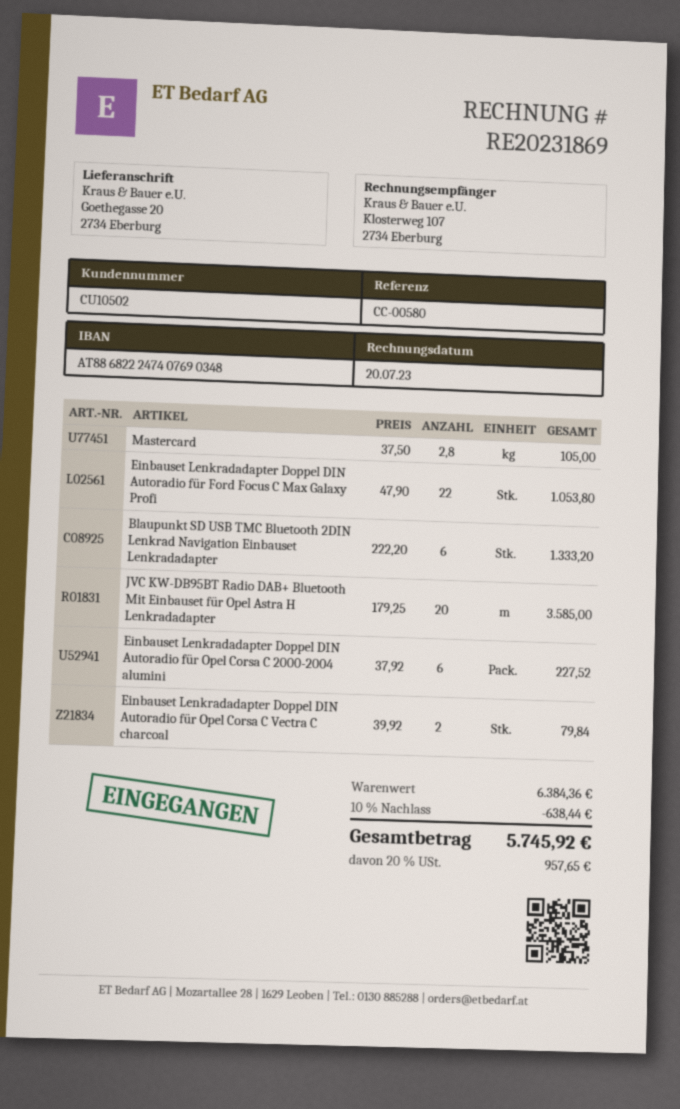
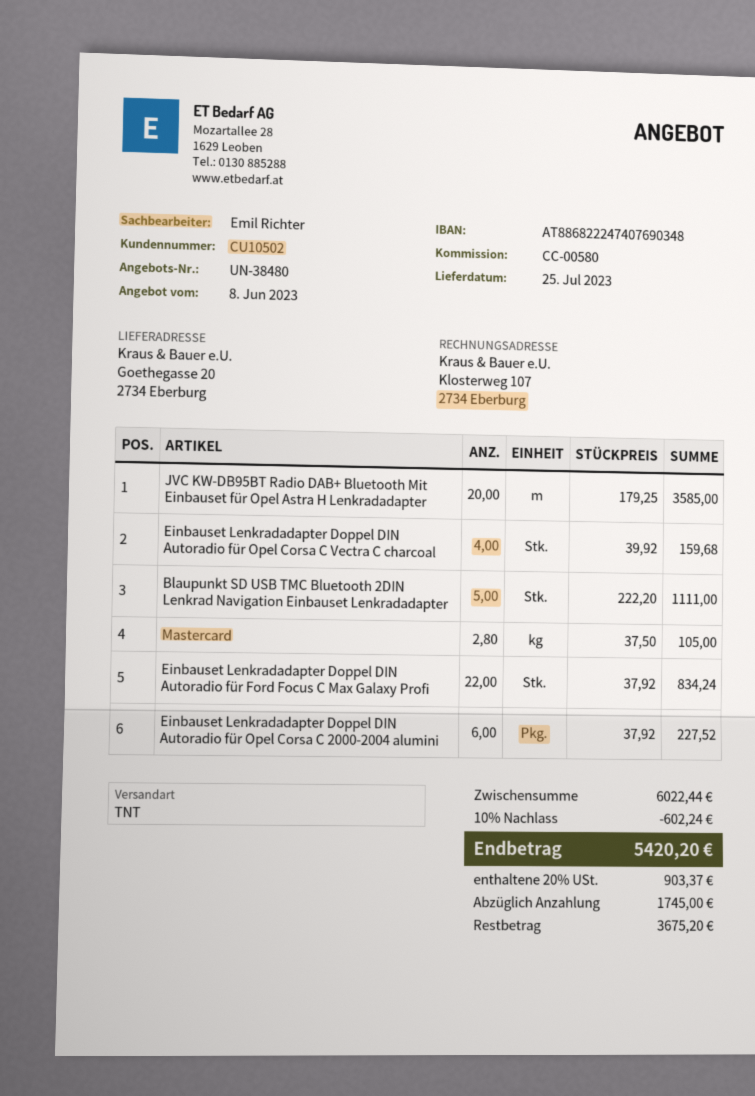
Einbauset Lenkradadapter Doppel DIN Autoradio für Ford Focus C Max Galaxy Profi: 22 x 47.90 = 1053.80 -> 22 x 37.92 = 834.24
Blaupunkt SD USB TMC Bluetooth 2DIN Lenkrad Navigation Einbauset Lenkradadapter: 6 x 222.20 = 1333.20 -> 5 x 222.20 = 1111.00
Einbauset Lenkradadapter Doppel DIN Autoradio für Opel Corsa C Vectra C charcoal: 2 x 39.92 = 79.84 -> 4 x 39.92 = 159.68
subtotal: 6384.36 -> 6022.44
discount: 10% = 638.44 -> 10% = 602.24
tax: 20% = 957.65 -> 20% = 903.37
total: 5745.92 -> 5420.20

